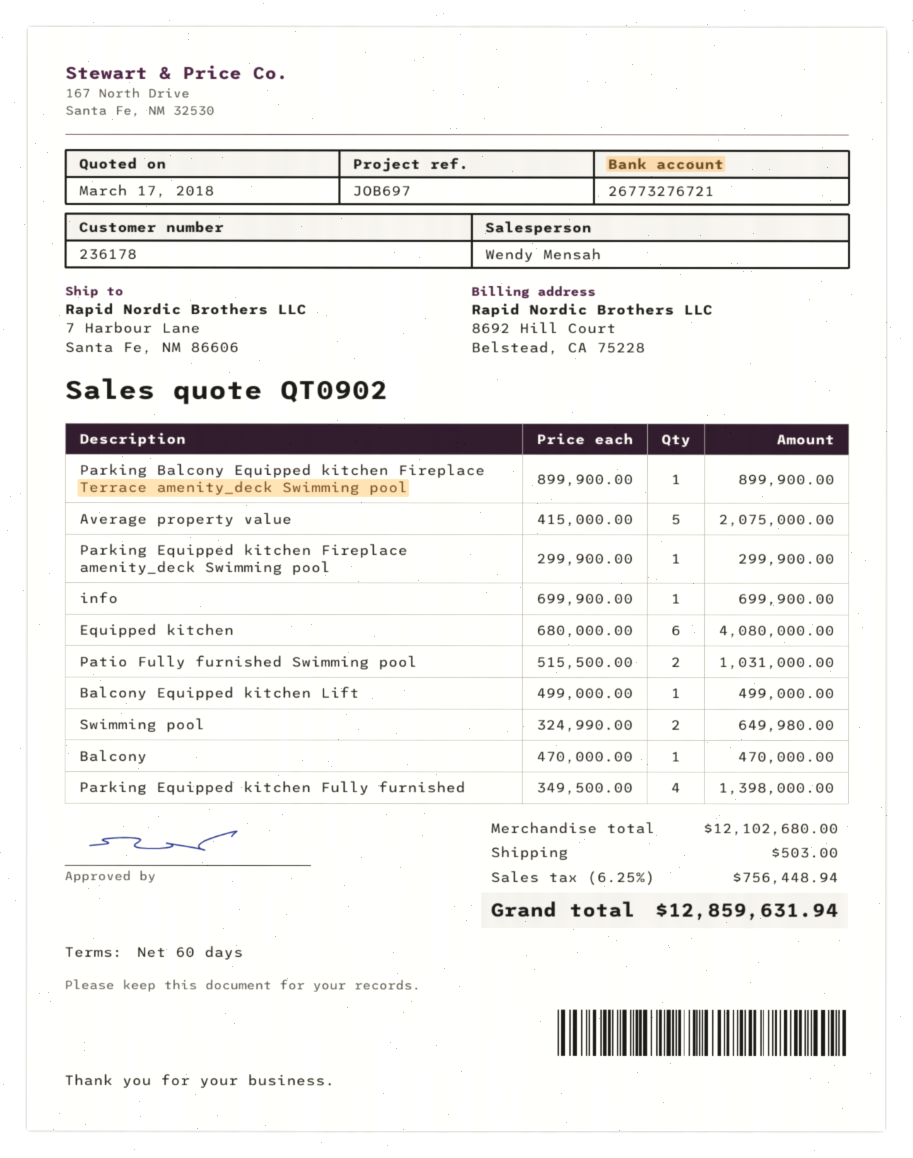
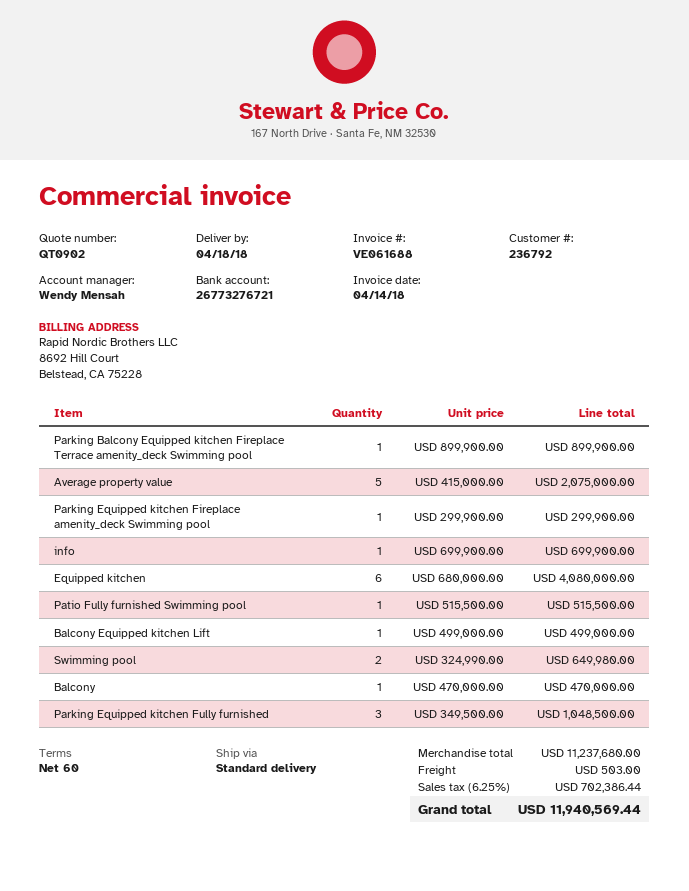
customer number: 236178 -> 236792
Patio Fully furnished Swimming pool: 2 x 515500.00 = 1031000.00 -> 1 x 515500.00 = 515500.00
Parking Equipped kitchen Fully furnished: 4 x 349500.00 = 1398000.00 -> 3 x 349500.00 = 1048500.00
subtotal: 12102680.00 -> 11237680.00
tax: 6.25% = 756448.94 -> 6.25% = 702386.44
total: 12859631.94 -> 11940569.44

